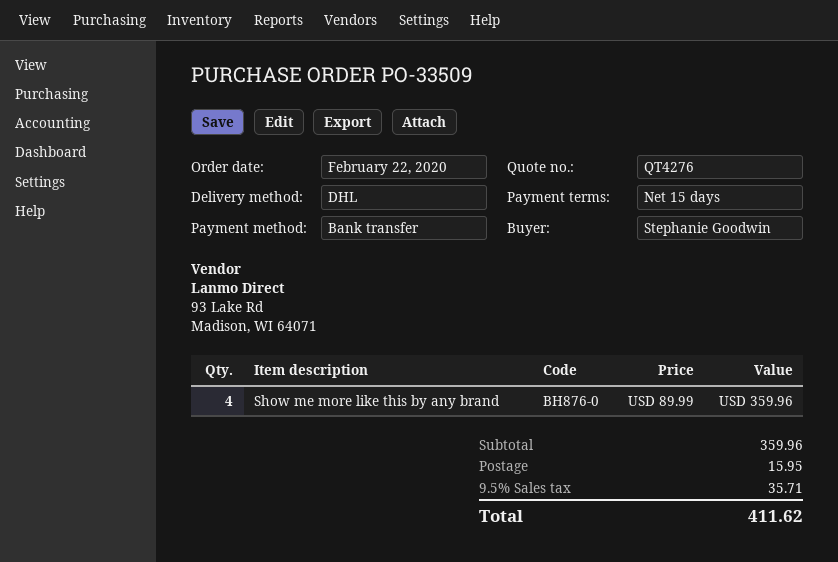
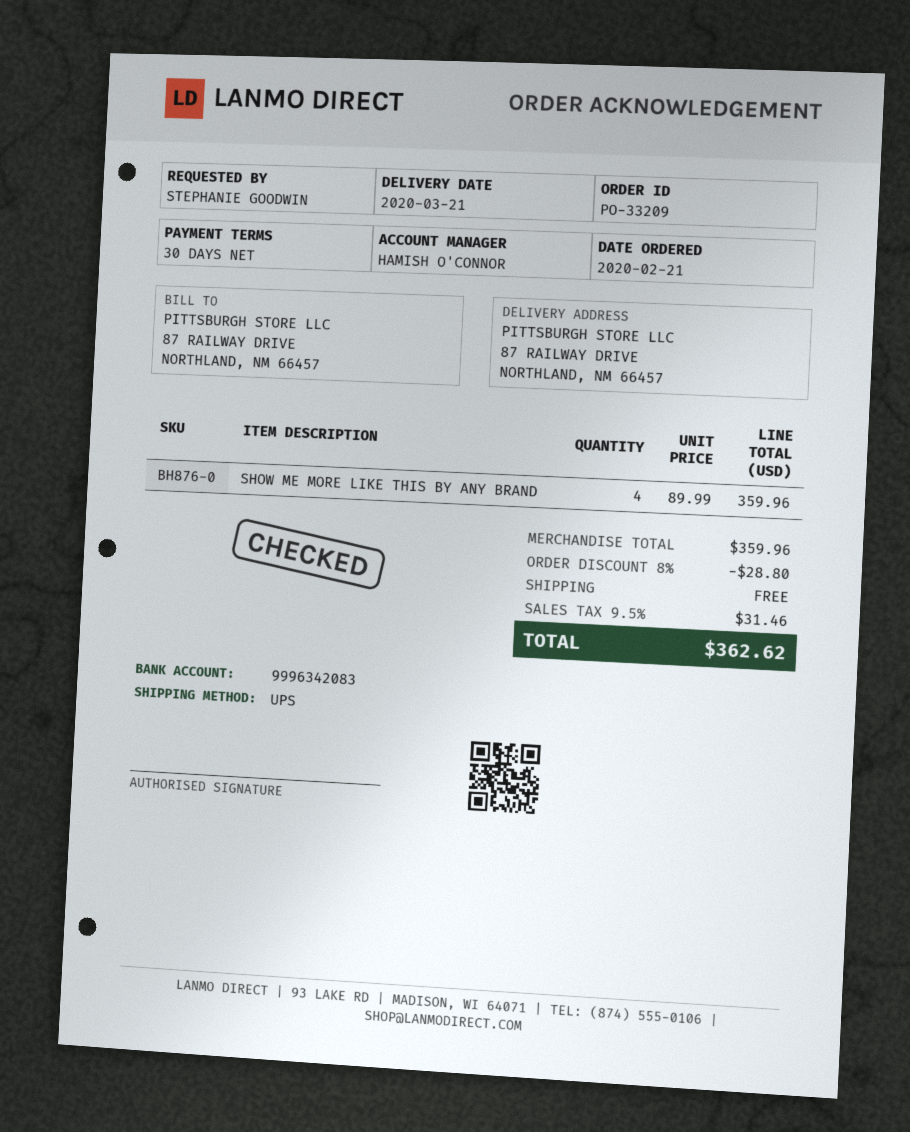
order number: PO-33509 -> PO-33209
order date: 2020-02-22 -> 2020-02-21
payment terms: 15 days -> 30 days
shipping method: DHL -> UPS
discount: none -> 8% = 28.80
shipping: 15.95 -> 0.00
tax: 9.5% = 35.71 -> 9.5% = 31.46
total: 411.62 -> 362.62

